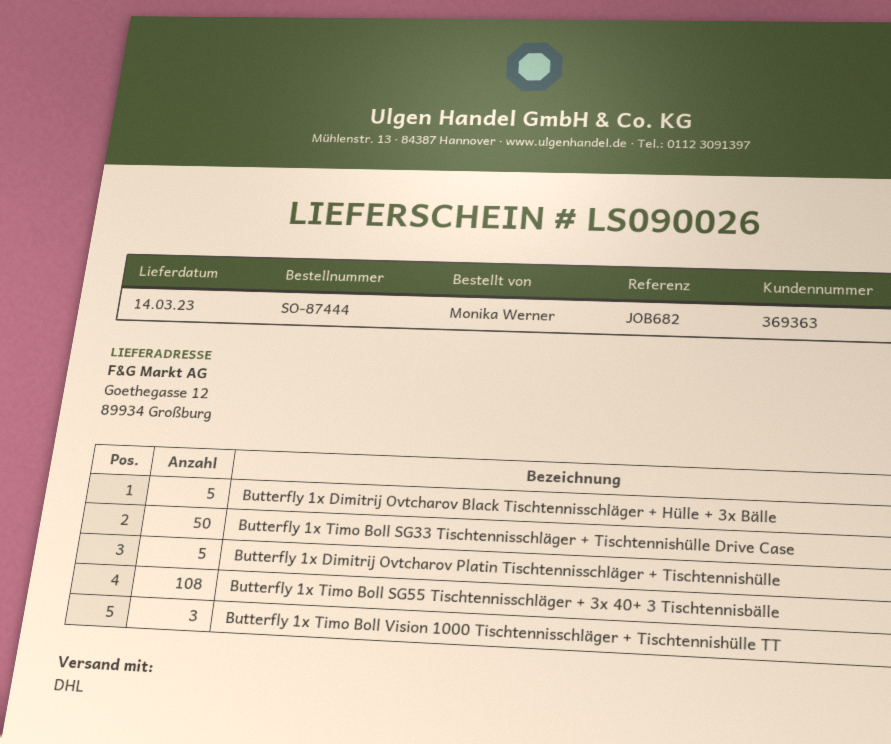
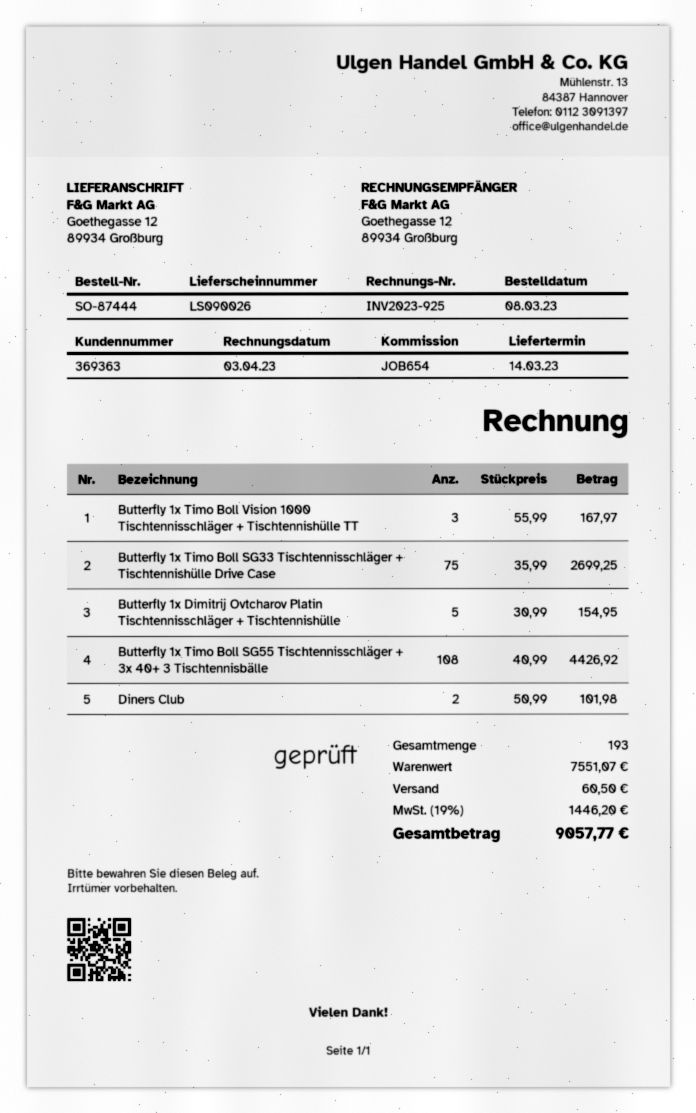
reference: JOB682 -> JOB654
Butterfly 1x Dimitrij Ovtcharov Black Tischtennisschläger + Hülle + 3x Bälle: 5 -> none
Butterfly 1x Timo Boll SG33 Tischtennisschläger + Tischtennishülle Drive Case: 50 -> 75
Diners Club: none -> 2

